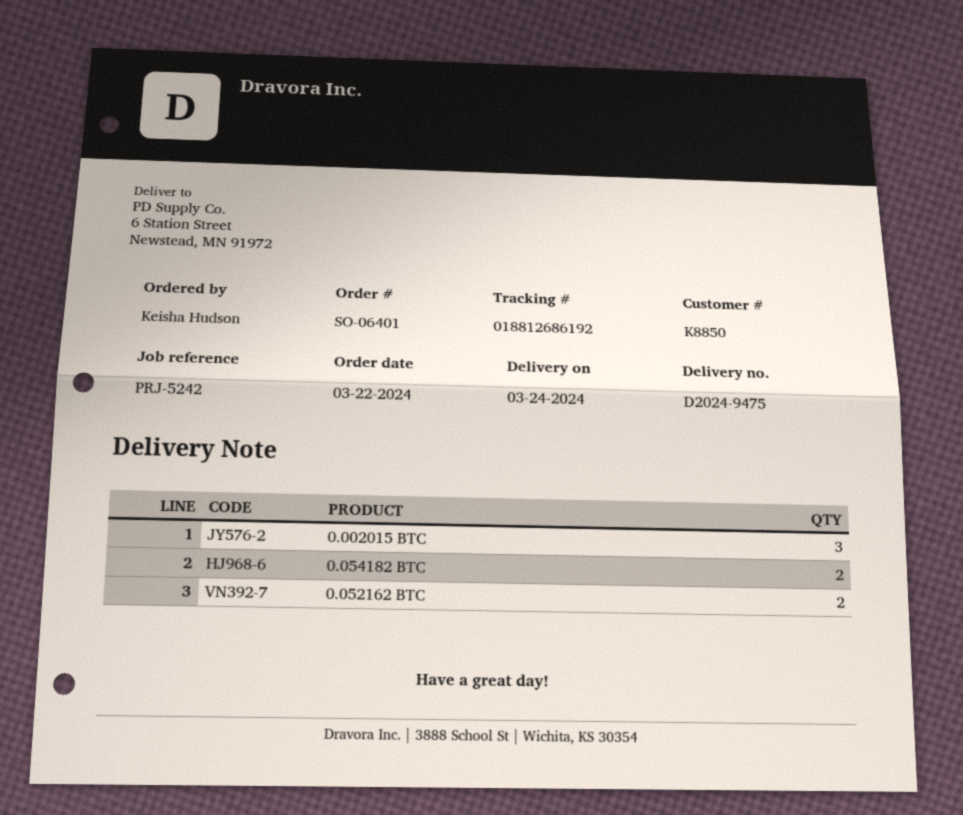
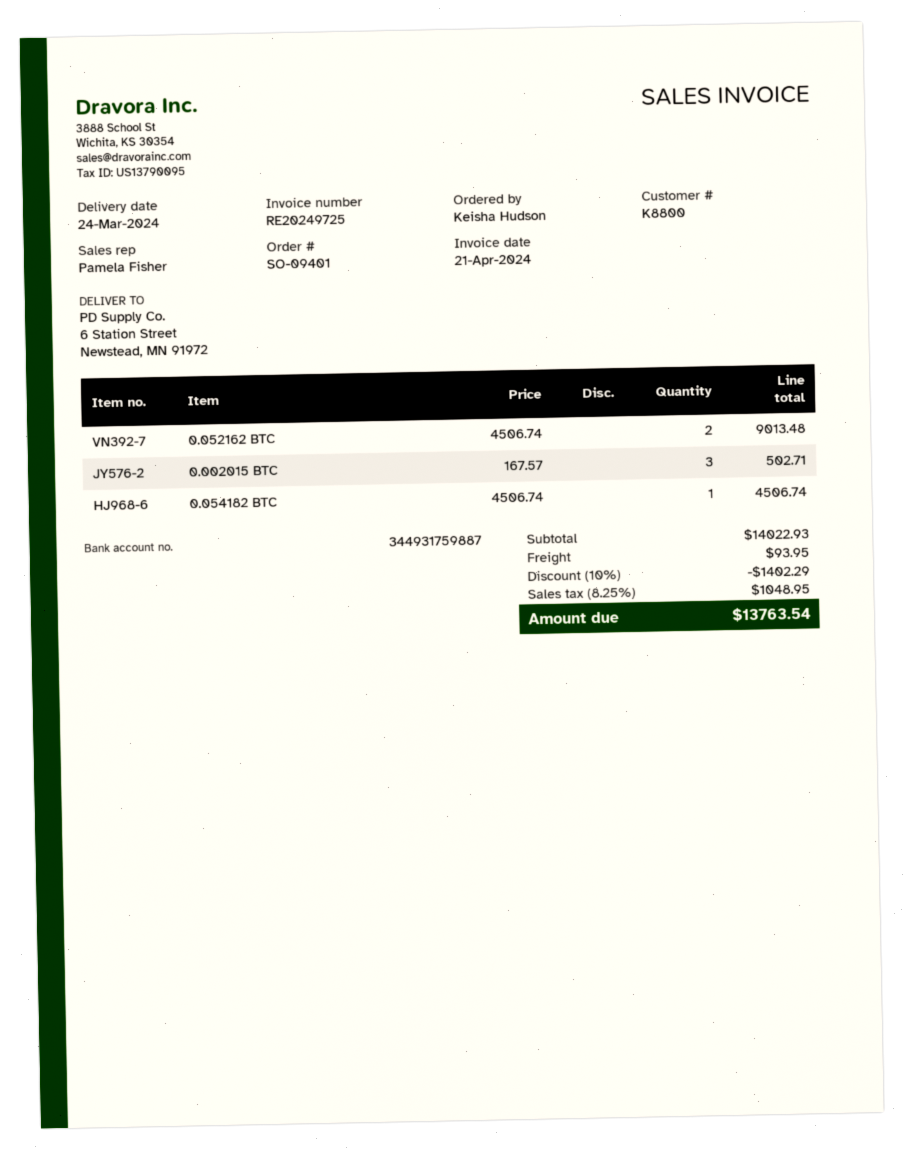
order number: SO-06401 -> SO-09401
customer number: K8850 -> K8800
0.054182 BTC: 2 -> 1

